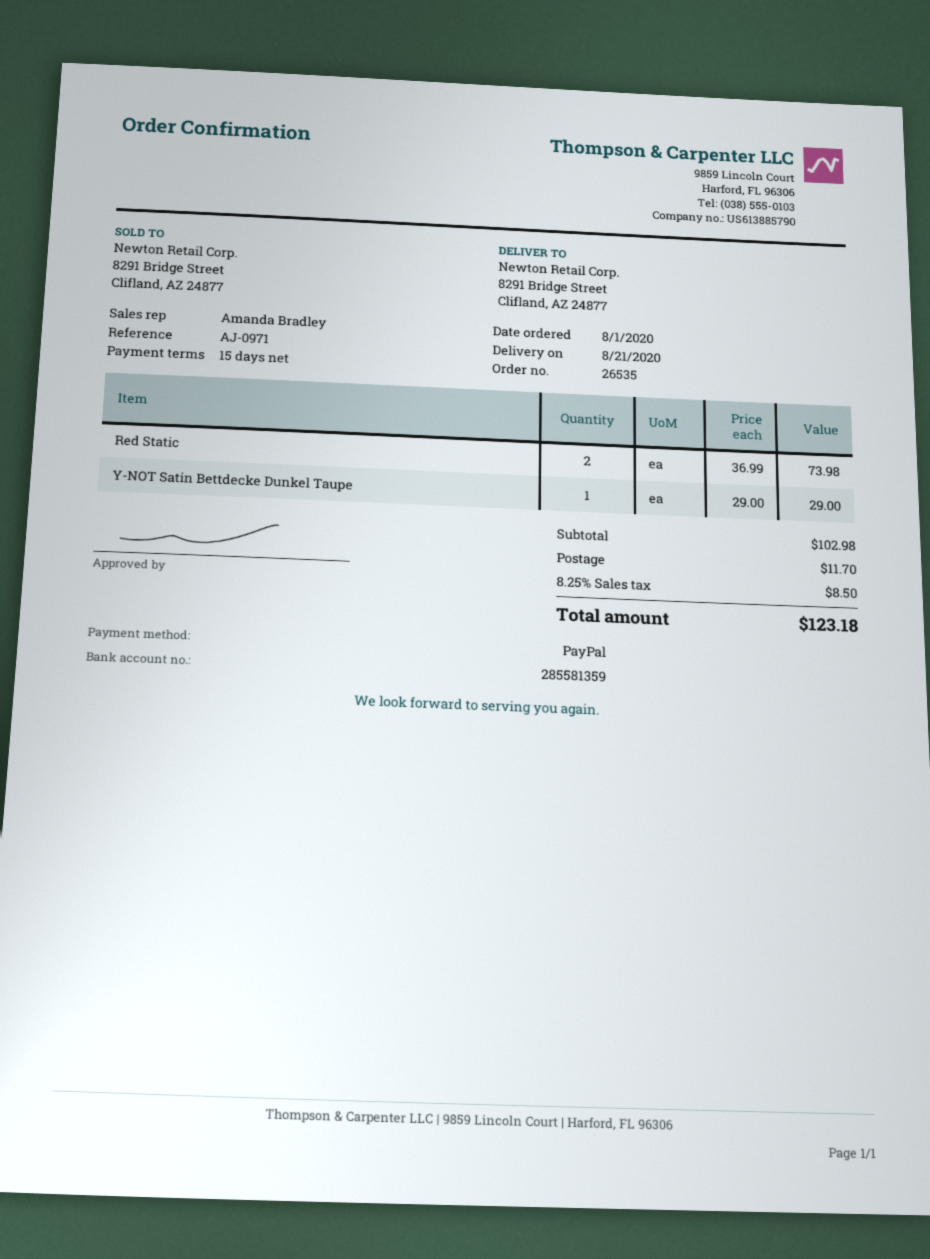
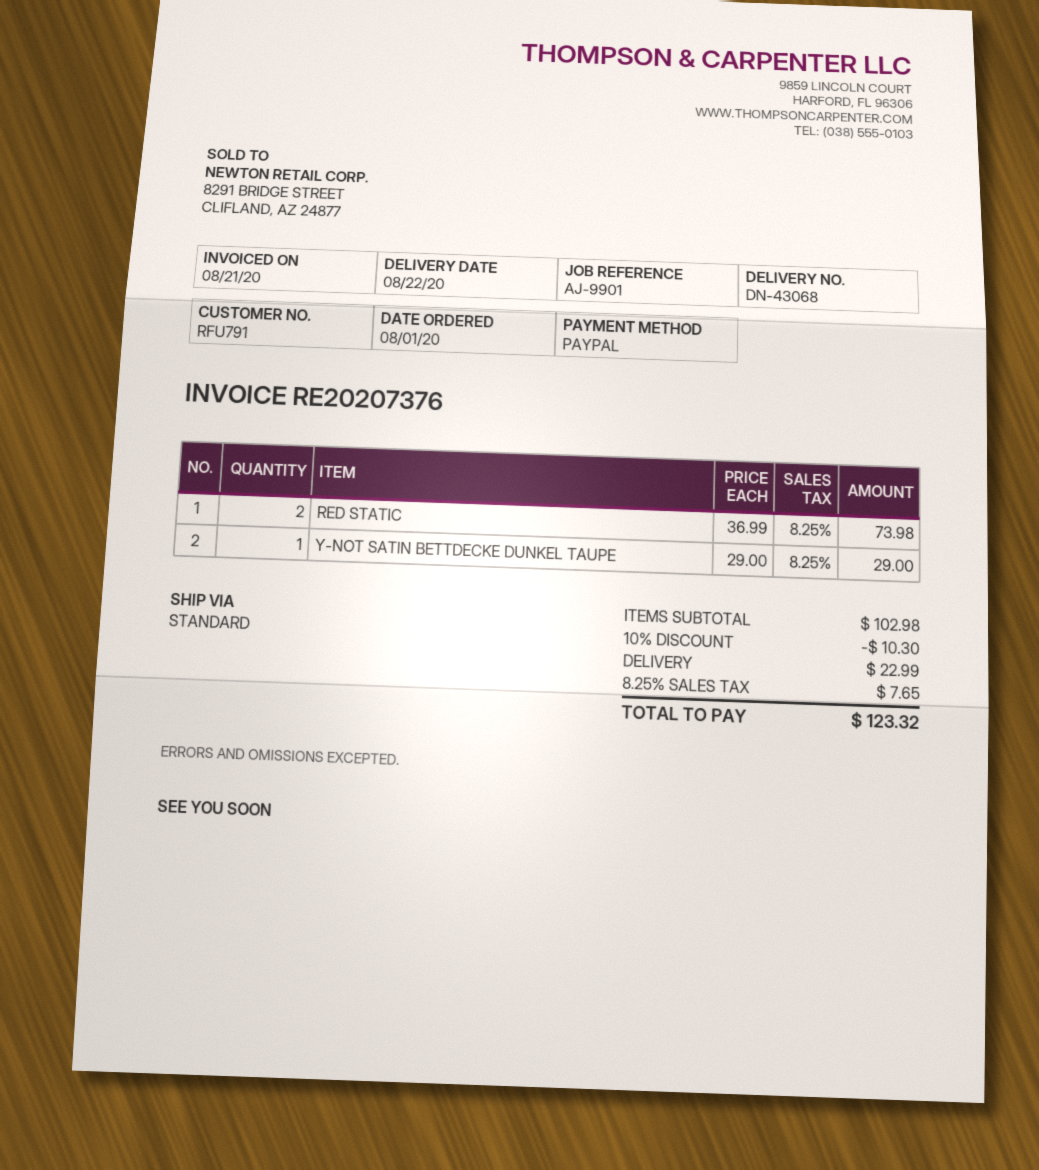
delivery date: 2020-08-21 -> 2020-08-22
reference: AJ-0971 -> AJ-9901
discount: none -> 10% = 10.30
shipping: 11.70 -> 22.99
tax: 8.25% = 8.50 -> 8.25% = 7.65
total: 123.18 -> 123.32

